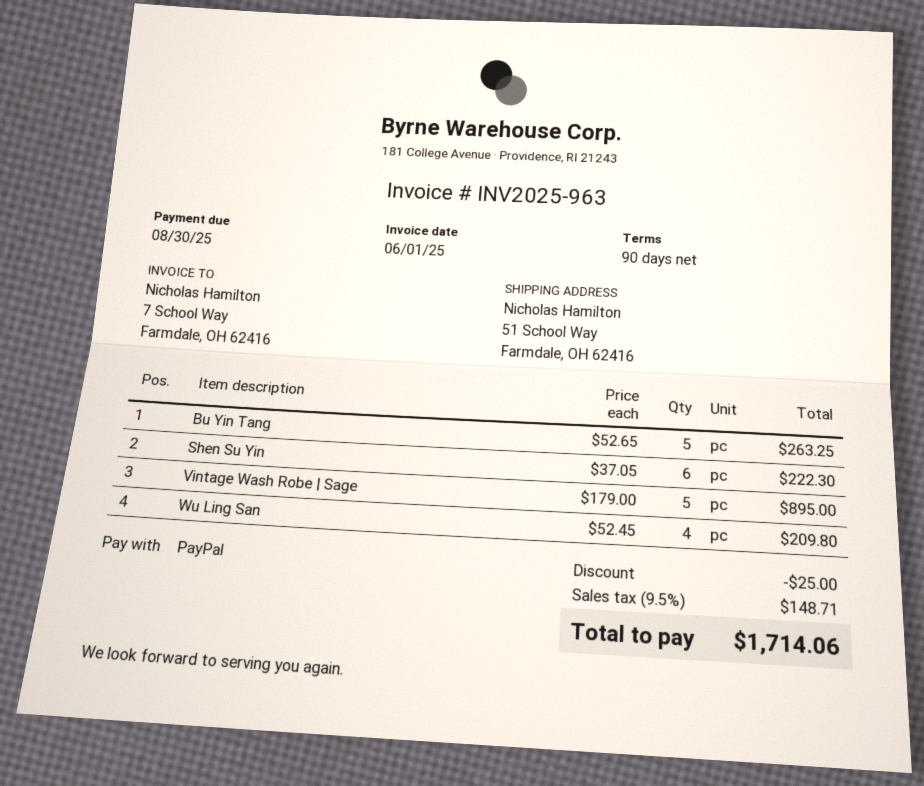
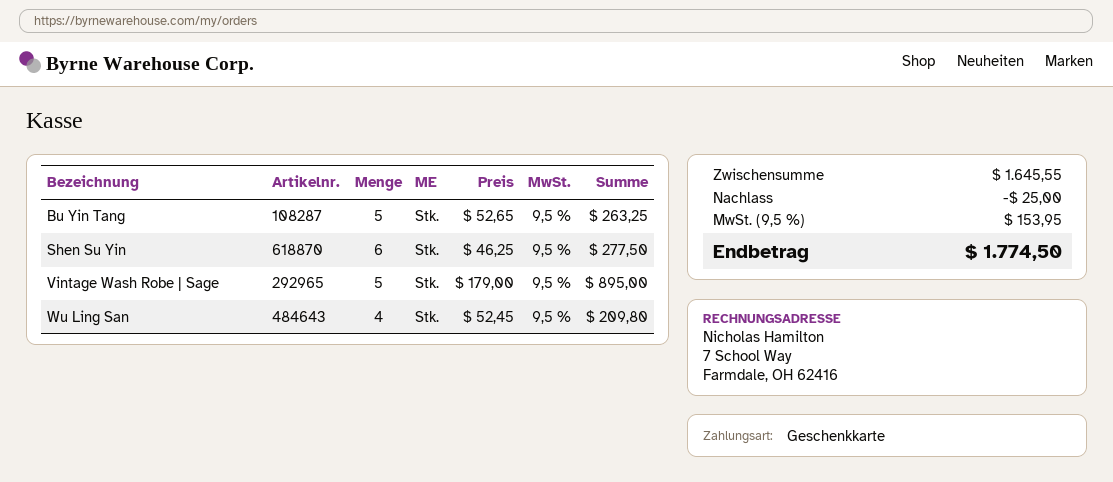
payment method: PayPal -> gift card
Shen Su Yin: 6 x 37.05 = 222.30 -> 6 x 46.25 = 277.50
tax: 9.5% = 148.71 -> 9.5% = 153.95
total: 1714.06 -> 1774.50

